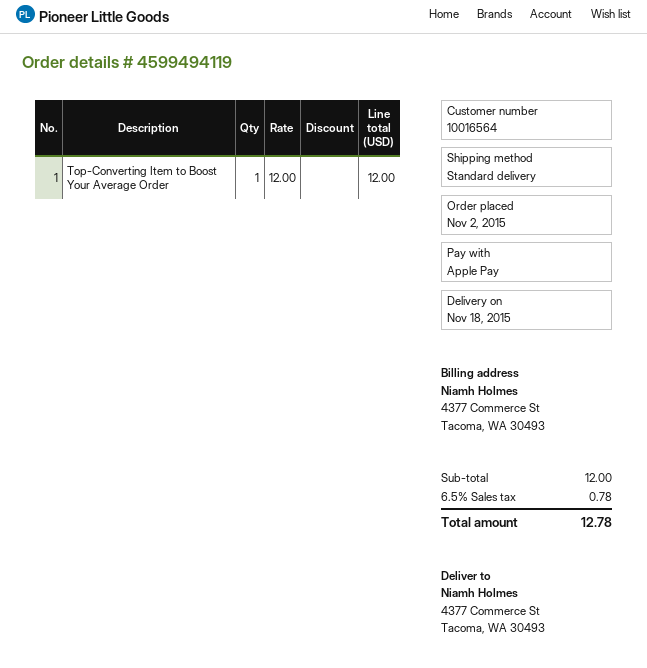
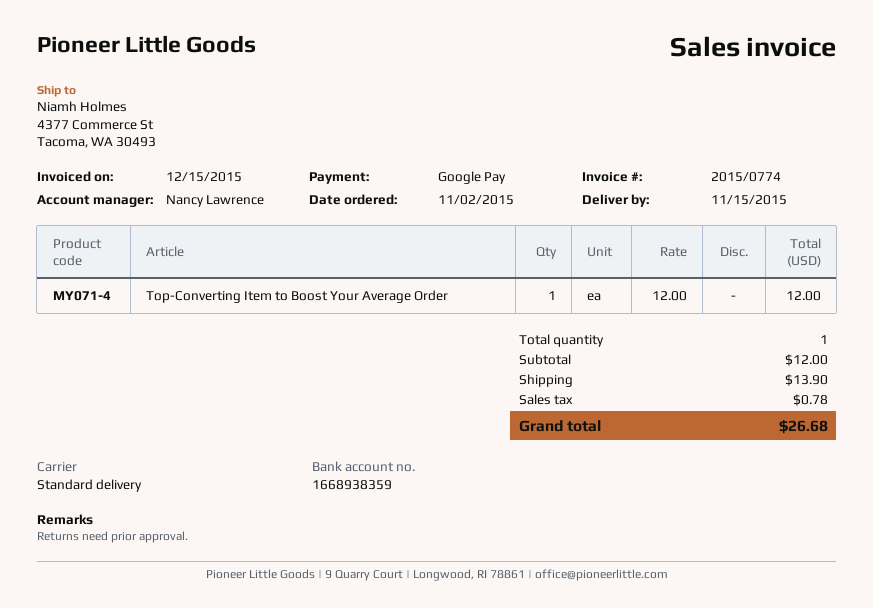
delivery date: 2015-11-18 -> 2015-11-15
payment method: Apple Pay -> Google Pay
shipping: none -> 13.90
total: 12.78 -> 26.68

